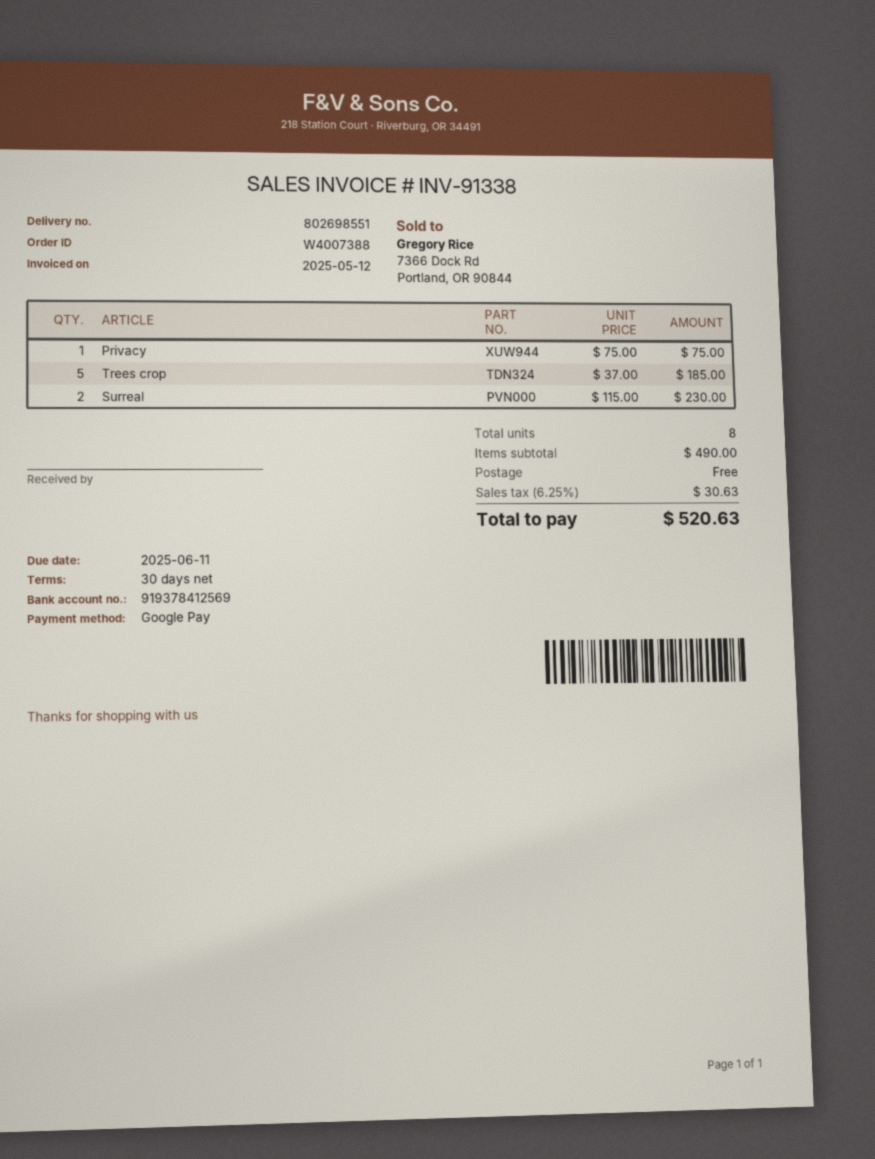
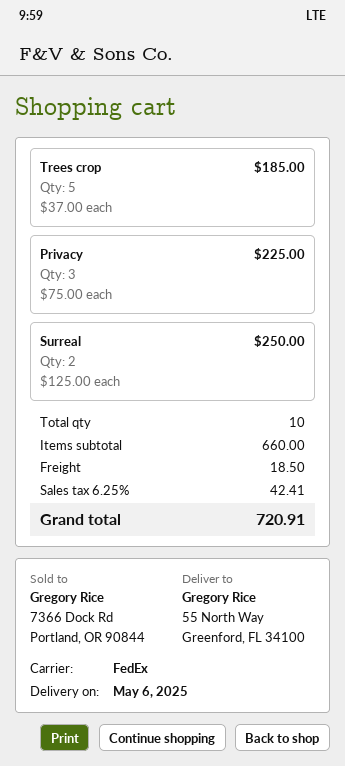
Privacy: 1 x 75.00 = 75.00 -> 3 x 75.00 = 225.00
Surreal: 2 x 115.00 = 230.00 -> 2 x 125.00 = 250.00
total quantity: 8 -> 10
subtotal: 490.00 -> 660.00
shipping: 0.00 -> 18.50
tax: 6.25% = 30.63 -> 6.25% = 42.41
total: 520.63 -> 720.91

